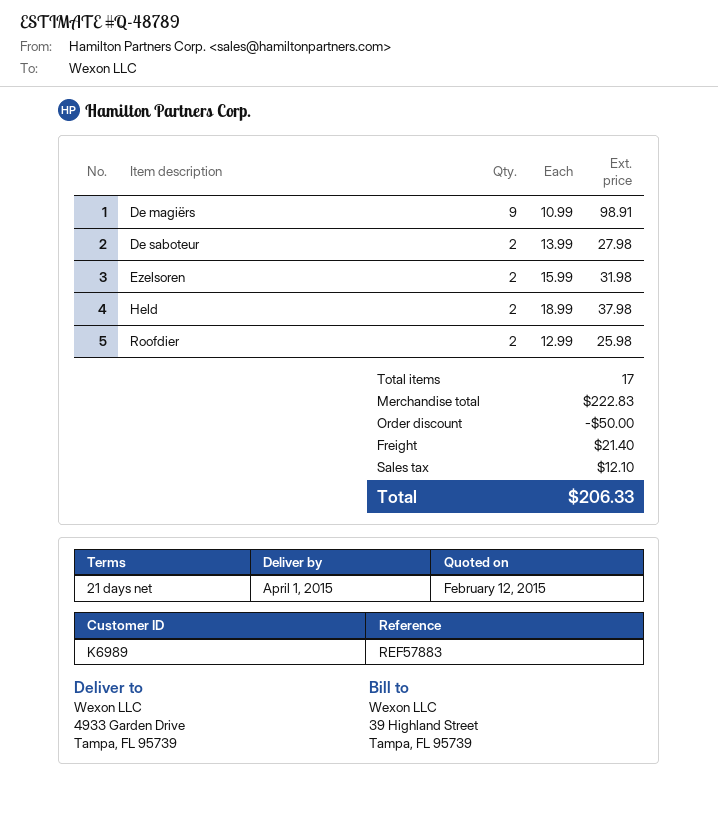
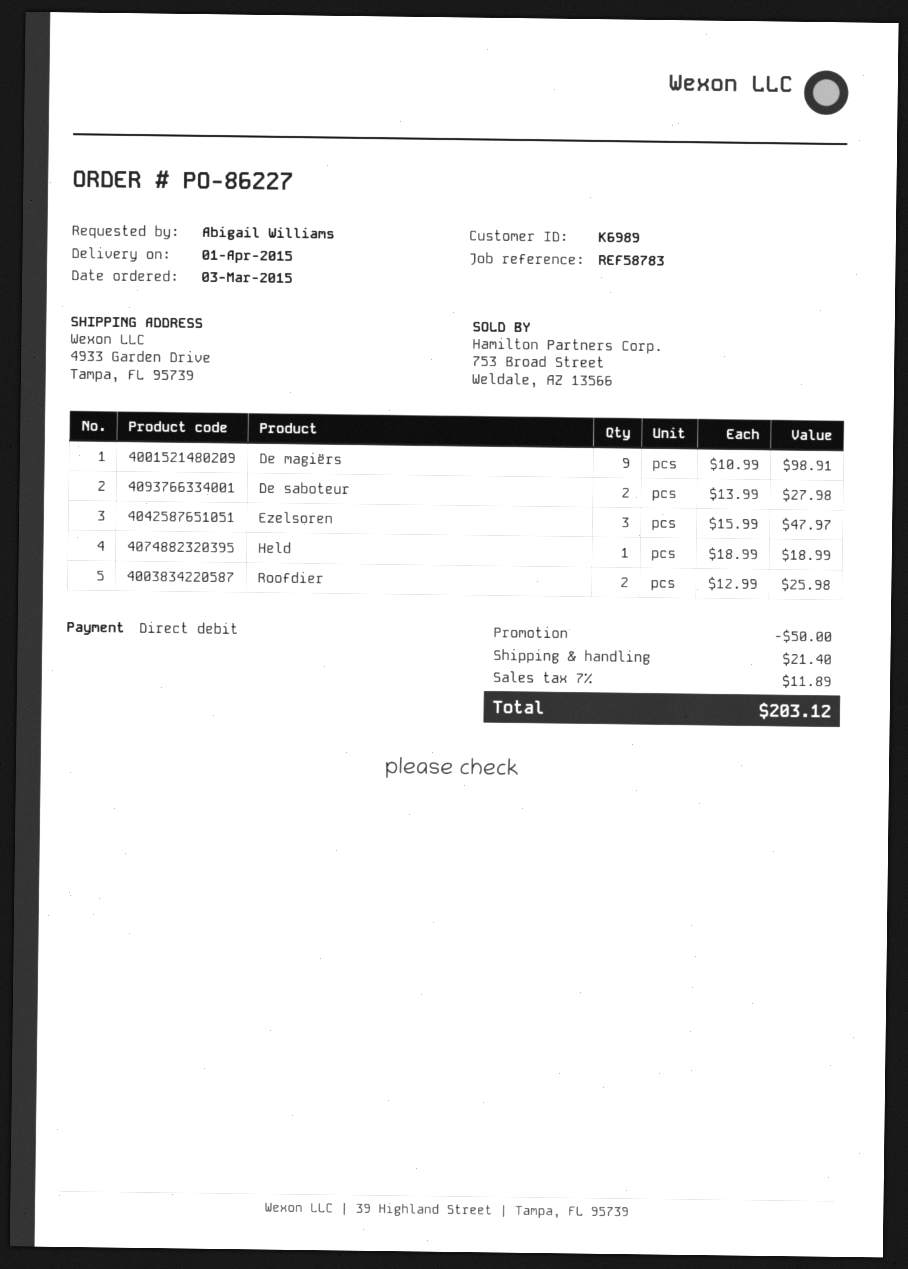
reference: REF57883 -> REF58783
Ezelsoren: 2 x 15.99 = 31.98 -> 3 x 15.99 = 47.97
Held: 2 x 18.99 = 37.98 -> 1 x 18.99 = 18.99
tax: 12.10 -> 11.89
total: 206.33 -> 203.12

